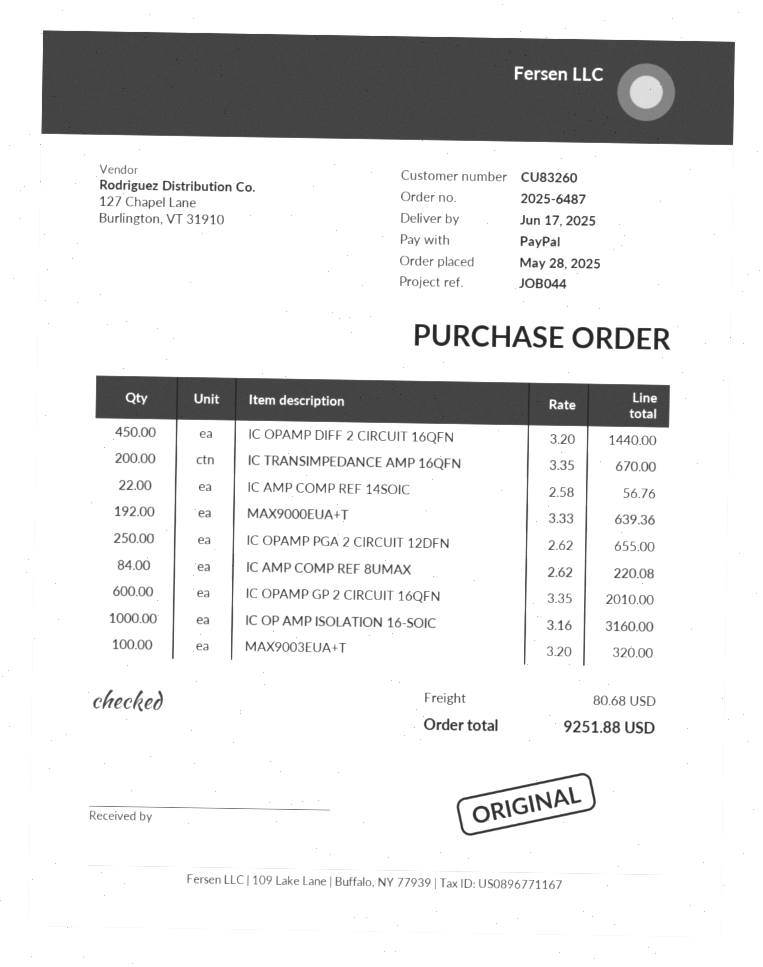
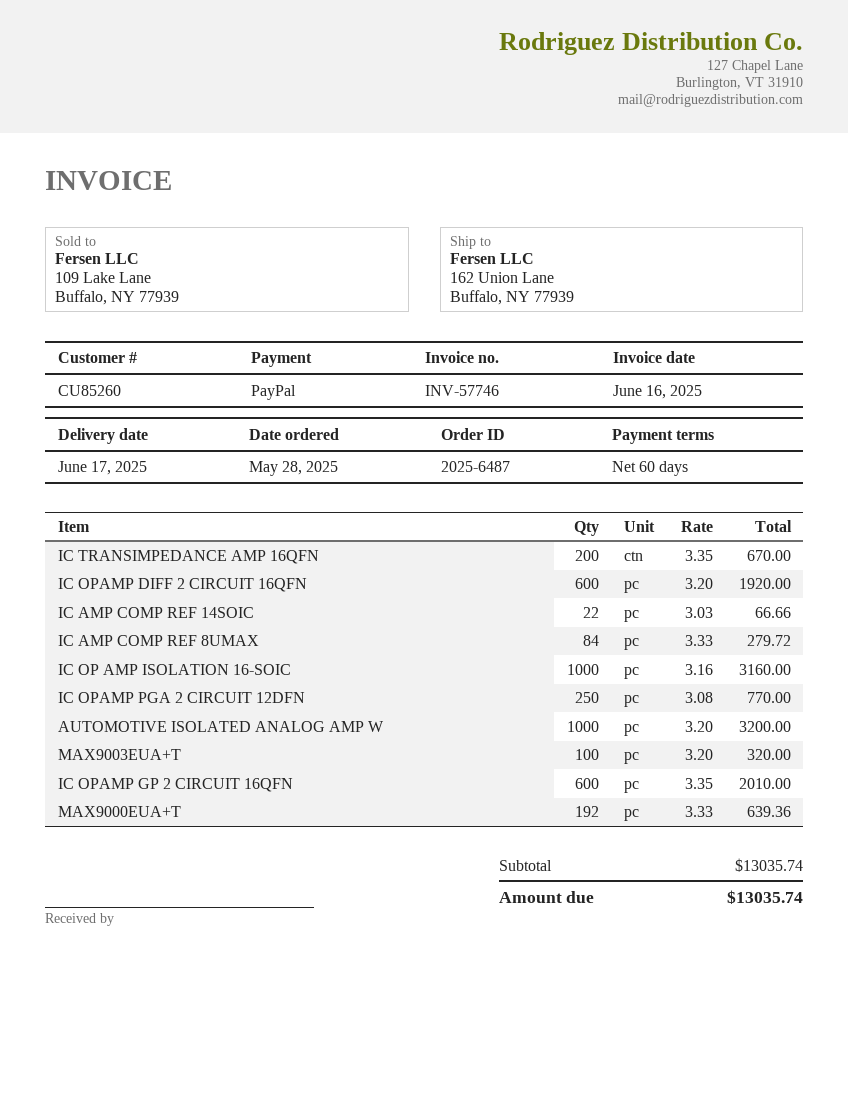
customer number: CU83260 -> CU85260
IC OPAMP DIFF 2 CIRCUIT 16QFN: 450 x 3.20 = 1440.00 -> 600 x 3.20 = 1920.00
IC AMP COMP REF 14SOIC: 22 x 2.58 = 56.76 -> 22 x 3.03 = 66.66
IC OPAMP PGA 2 CIRCUIT 12DFN: 250 x 2.62 = 655.00 -> 250 x 3.08 = 770.00
IC AMP COMP REF 8UMAX: 84 x 2.62 = 220.08 -> 84 x 3.33 = 279.72
AUTOMOTIVE ISOLATED ANALOG AMP W: none -> 1000 x 3.20 = 3200.00
shipping: 80.68 -> none
total: 9251.88 -> 13035.74

